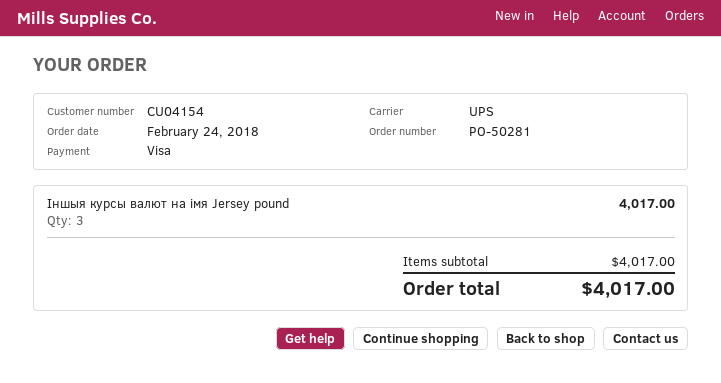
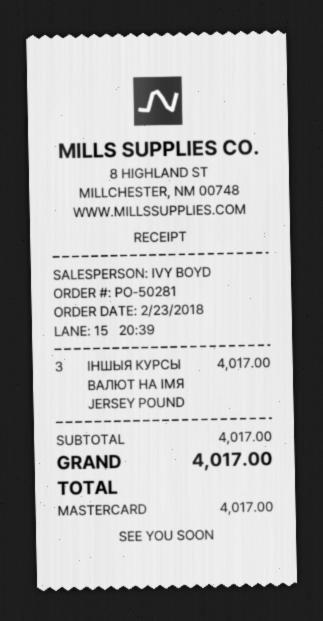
order date: 2018-02-24 -> 2018-02-23
payment method: Visa -> Mastercard

